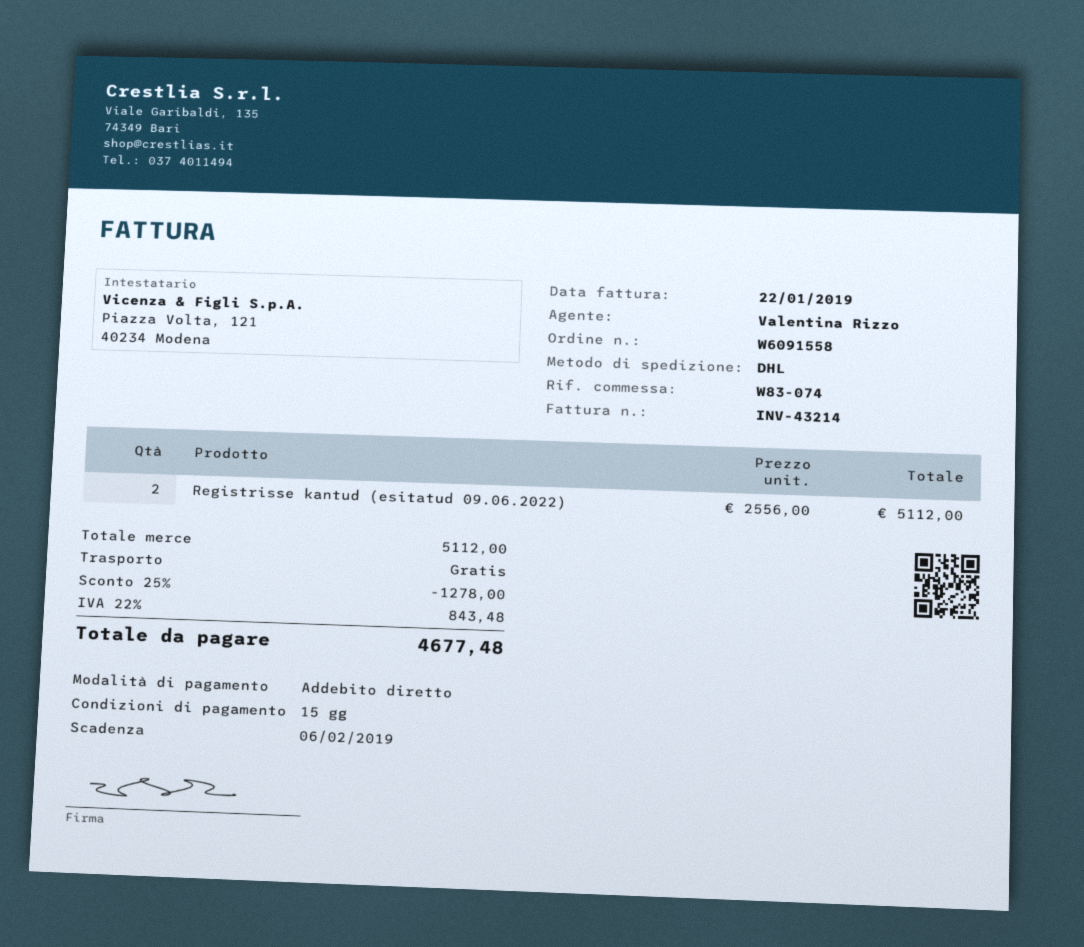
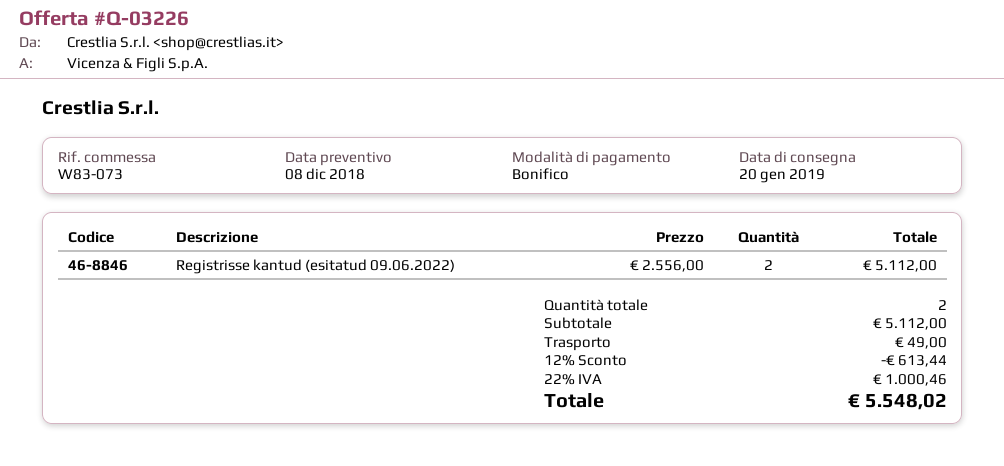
reference: W83-074 -> W83-073
payment method: direct debit -> bank transfer
discount: 25% = 1278.00 -> 12% = 613.44
shipping: 0.00 -> 49.00
tax: 22% = 843.48 -> 22% = 1000.46
total: 4677.48 -> 5548.02

